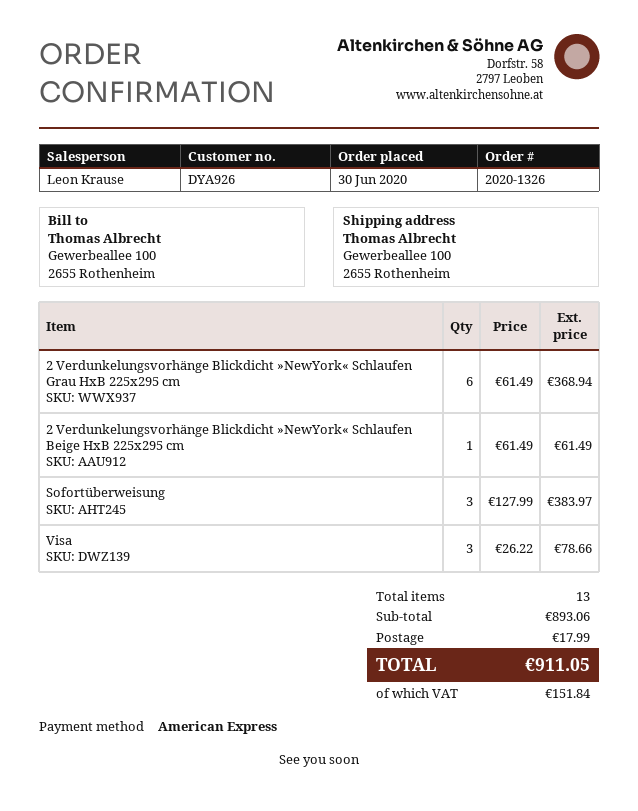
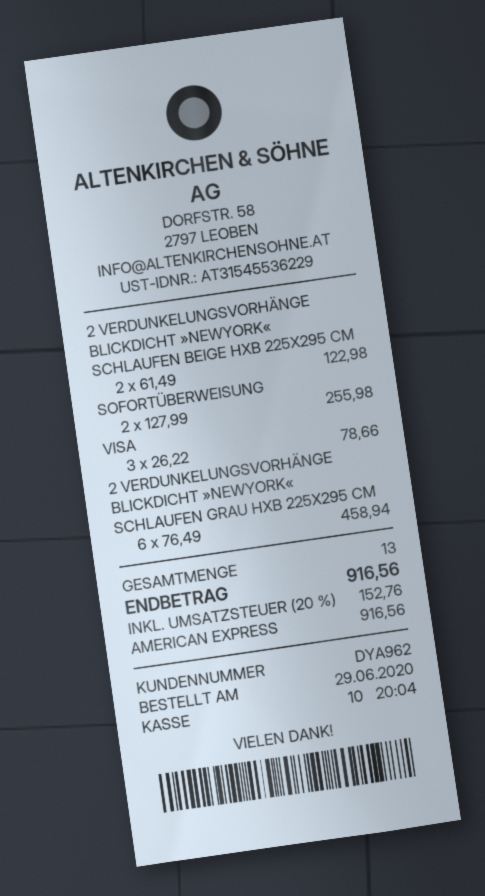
order date: 2020-06-30 -> 2020-06-29
customer number: DYA926 -> DYA962
2 Verdunkelungsvorhänge Blickdicht »NewYork« Schlaufen Grau HxB 225x295 cm: 6 x 61.49 = 368.94 -> 6 x 76.49 = 458.94
2 Verdunkelungsvorhänge Blickdicht »NewYork« Schlaufen Beige HxB 225x295 cm: 1 x 61.49 = 61.49 -> 2 x 61.49 = 122.98
Sofortüberweisung: 3 x 127.99 = 383.97 -> 2 x 127.99 = 255.98
shipping: 17.99 -> none
tax: 151.84 -> 152.76
total: 911.05 -> 916.56

